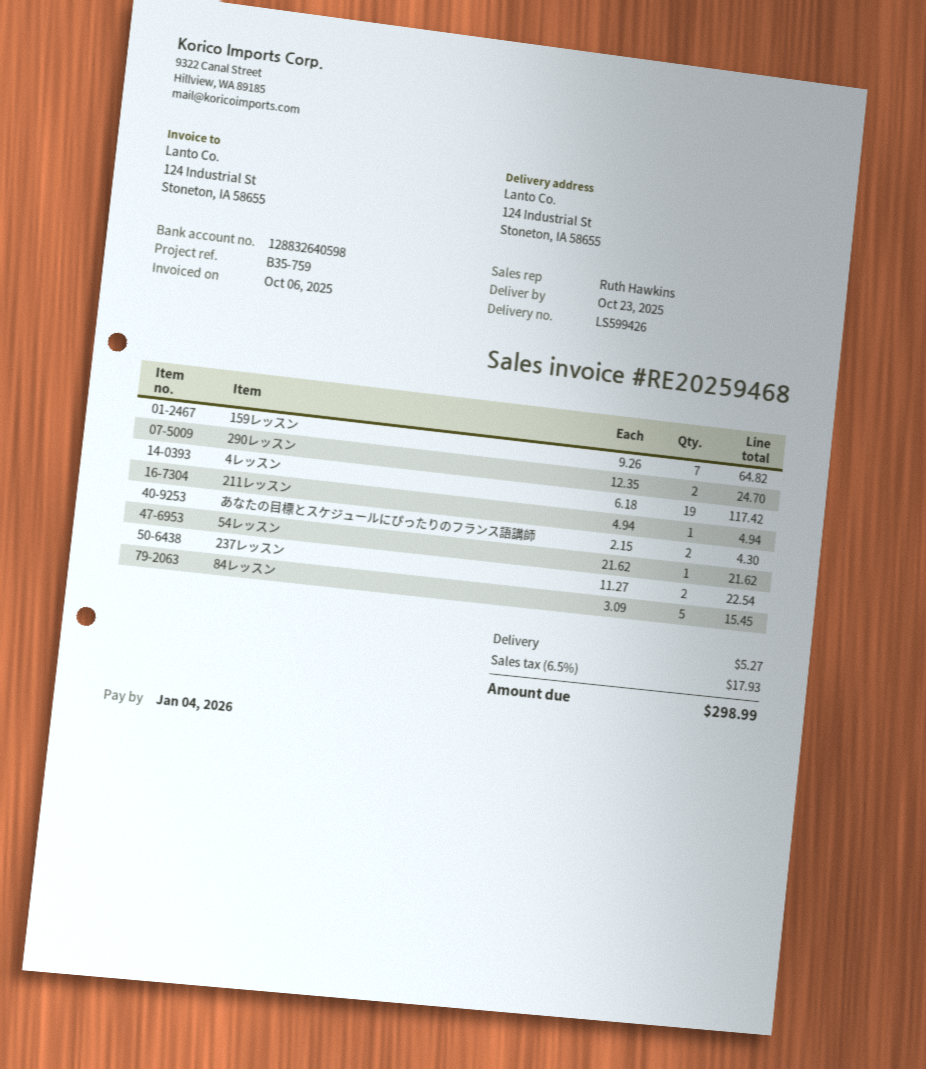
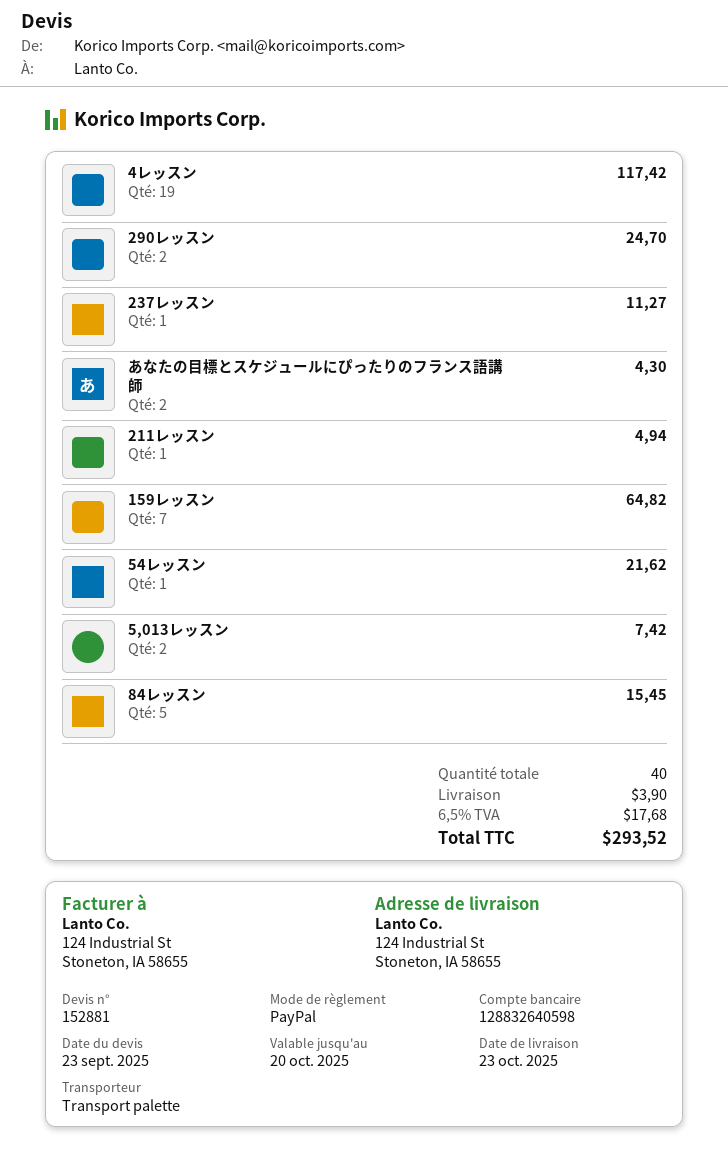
237レッスン: 2 for 22.54 -> 1 for 11.27
5,013レッスン: none -> 2 for 7.42
shipping: 5.27 -> 3.90
tax: 6.5% = 17.93 -> 6.5% = 17.68
total: 298.99 -> 293.52

